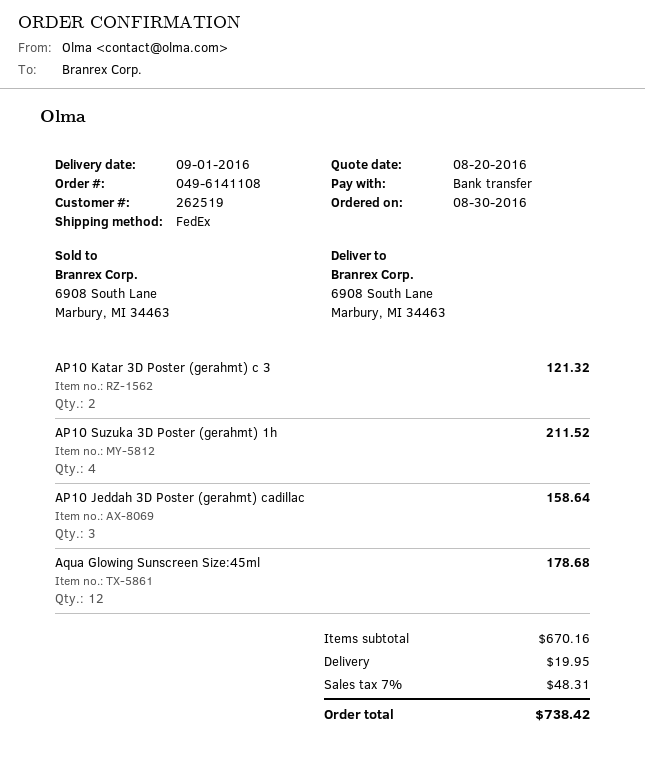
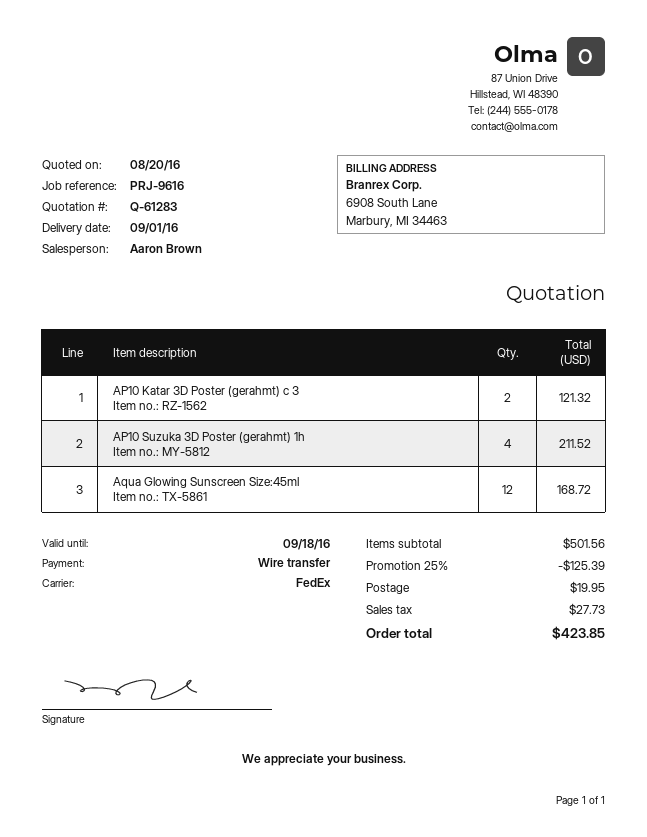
AP10 Jeddah 3D Poster (gerahmt) cadillac: 3 for 158.64 -> none
Aqua Glowing Sunscreen Size:45ml: 12 for 178.68 -> 12 for 168.72
subtotal: 670.16 -> 501.56
discount: none -> 25% = 125.39
tax: 48.31 -> 27.73
total: 738.42 -> 423.85

